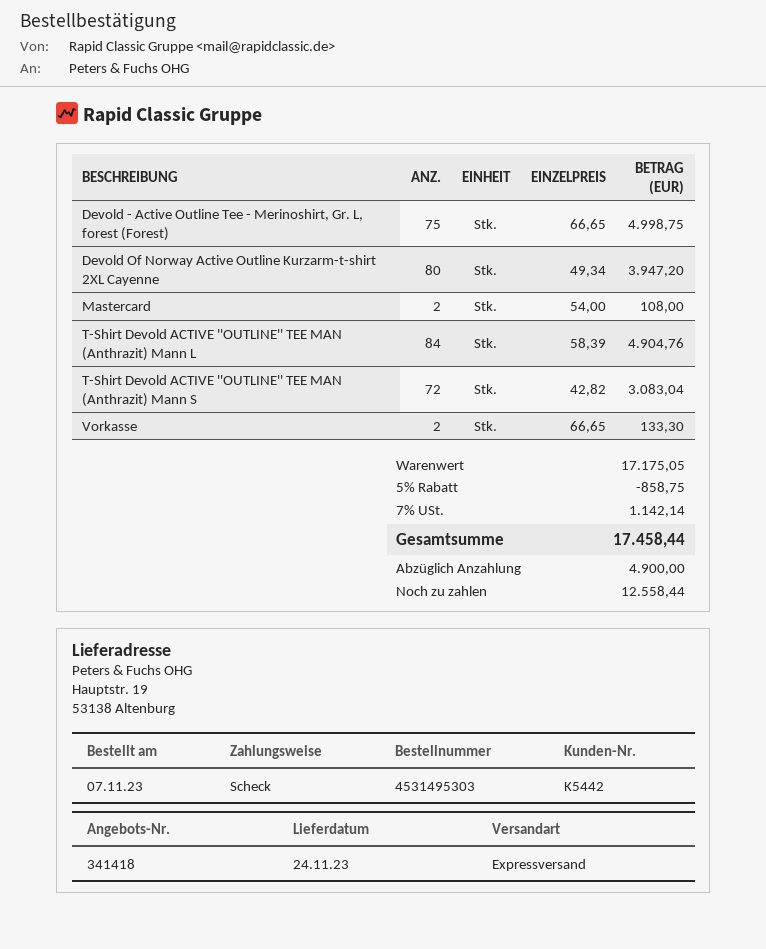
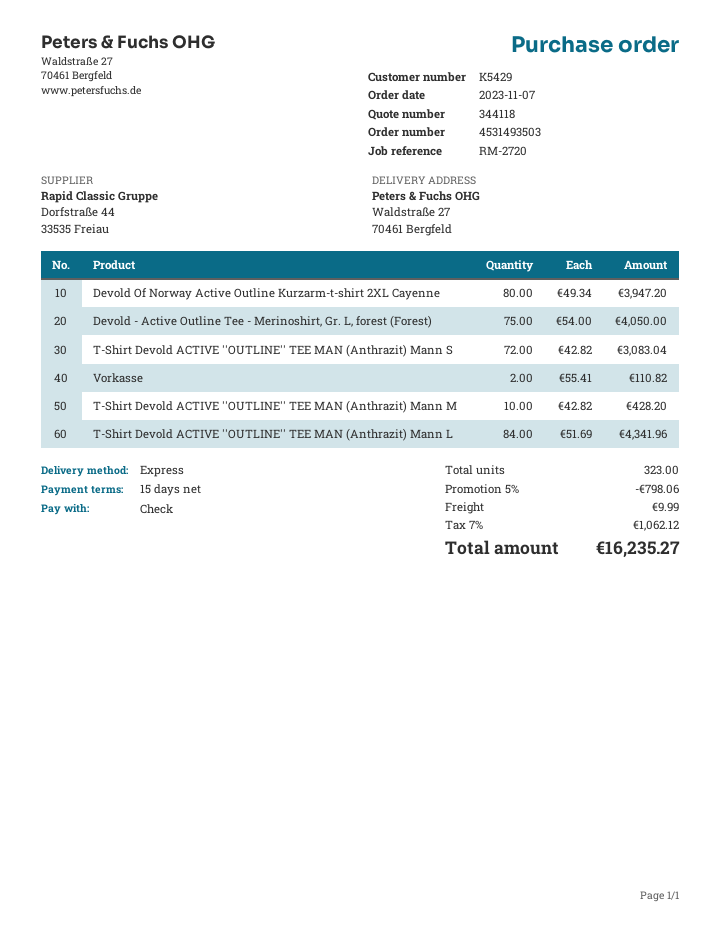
quote number: 341418 -> 344118
order number: 4531495303 -> 4531493503
customer number: K5442 -> K5429
ship to: Hauptstr. 19, 53138 Altenburg -> Waldstraße 27, 70461 Bergfeld
Devold - Active Outline Tee - Merinoshirt, Gr. L, forest (Forest): 75 x 66.65 = 4998.75 -> 75 x 54.00 = 4050.00
Mastercard: 2 x 54.00 = 108.00 -> none
T-Shirt Devold ACTIVE ''OUTLINE'' TEE MAN (Anthrazit) Mann L: 84 x 58.39 = 4904.76 -> 84 x 51.69 = 4341.96
Vorkasse: 2 x 66.65 = 133.30 -> 2 x 55.41 = 110.82
T-Shirt Devold ACTIVE ''OUTLINE'' TEE MAN (Anthrazit) Mann M: none -> 10 x 42.82 = 428.20
discount: 5% = 858.75 -> 5% = 798.06
shipping: none -> 9.99
tax: 7% = 1142.14 -> 7% = 1062.12
total: 17458.44 -> 16235.27

